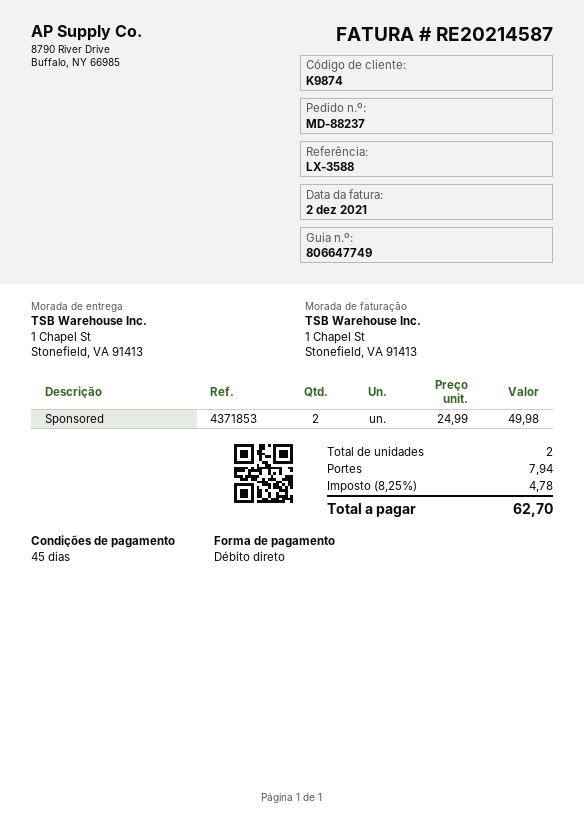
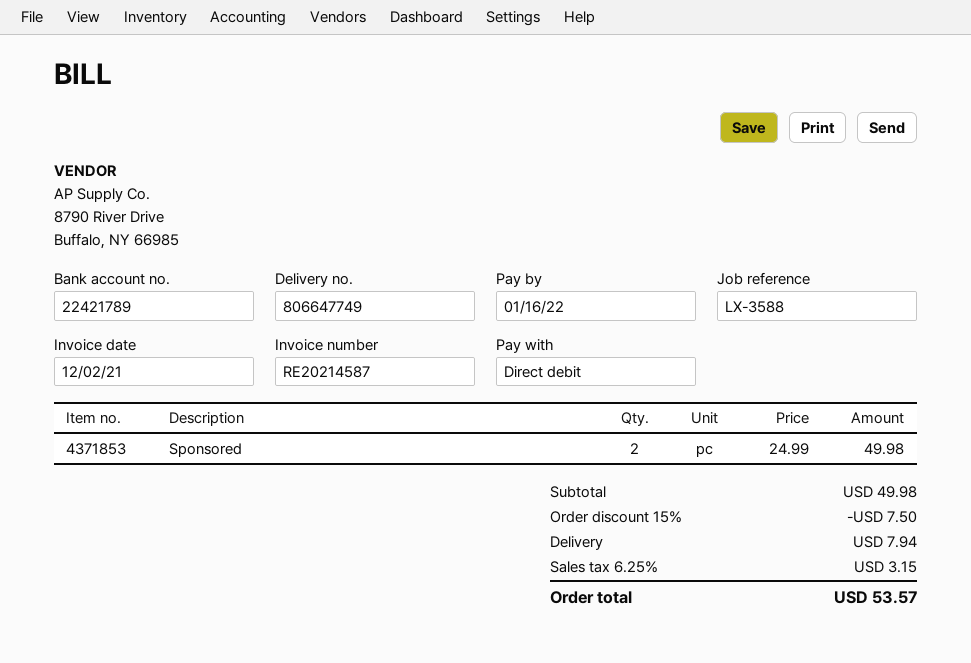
discount: none -> 15% = 7.50
tax: 8.25% = 4.78 -> 6.25% = 3.15
total: 62.70 -> 53.57

